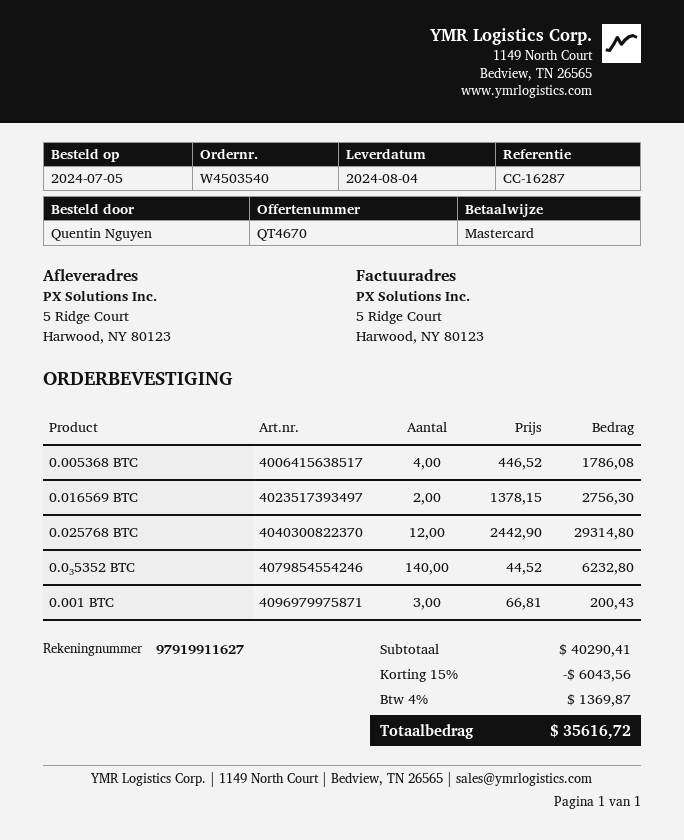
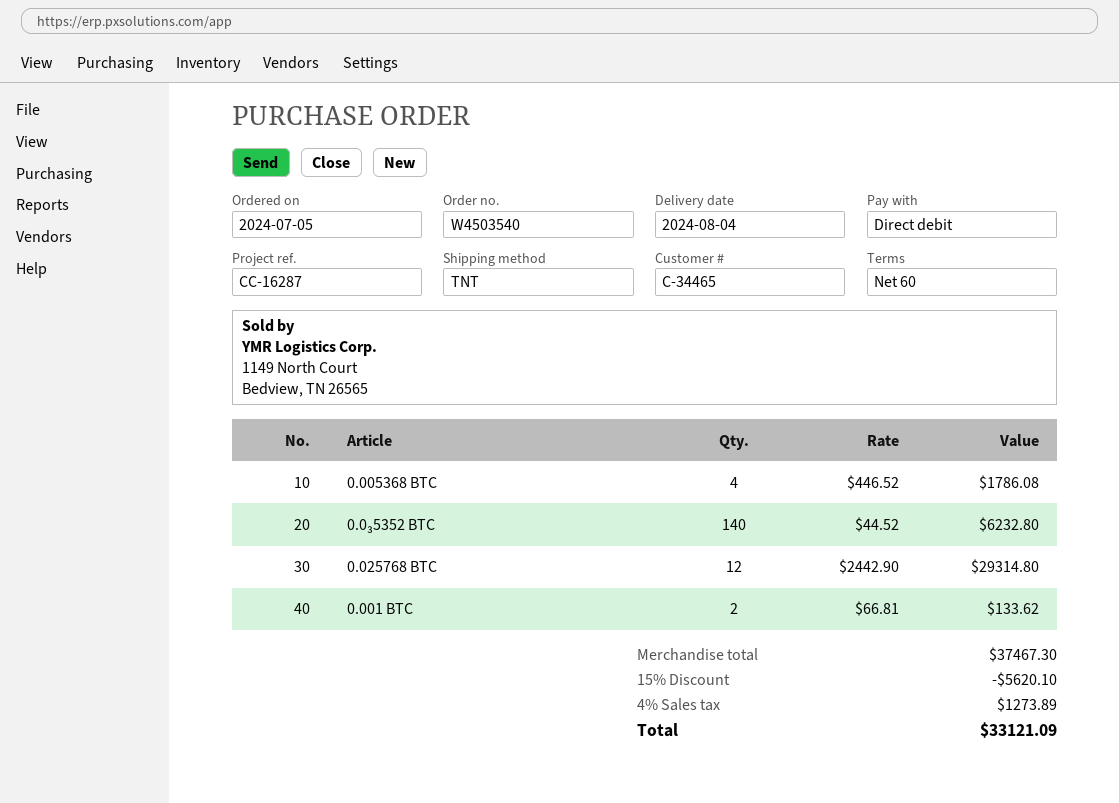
payment method: Mastercard -> direct debit
0.016569 BTC: 2 x 1378.15 = 2756.30 -> none
0.001 BTC: 3 x 66.81 = 200.43 -> 2 x 66.81 = 133.62
subtotal: 40290.41 -> 37467.30
discount: 15% = 6043.56 -> 15% = 5620.10
tax: 4% = 1369.87 -> 4% = 1273.89
total: 35616.72 -> 33121.09

